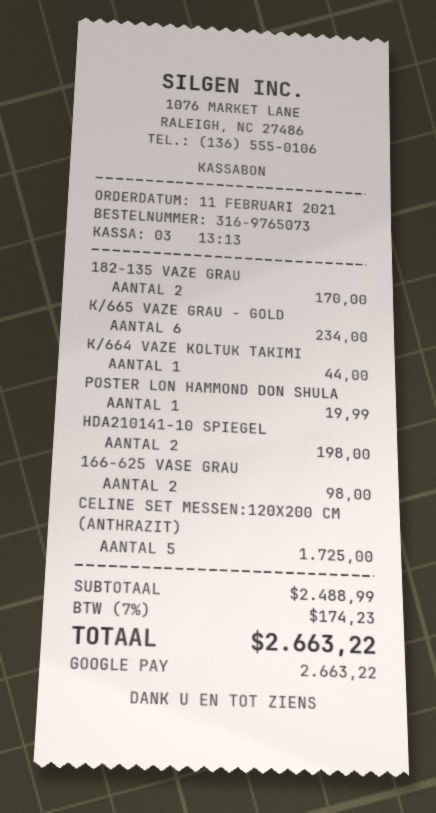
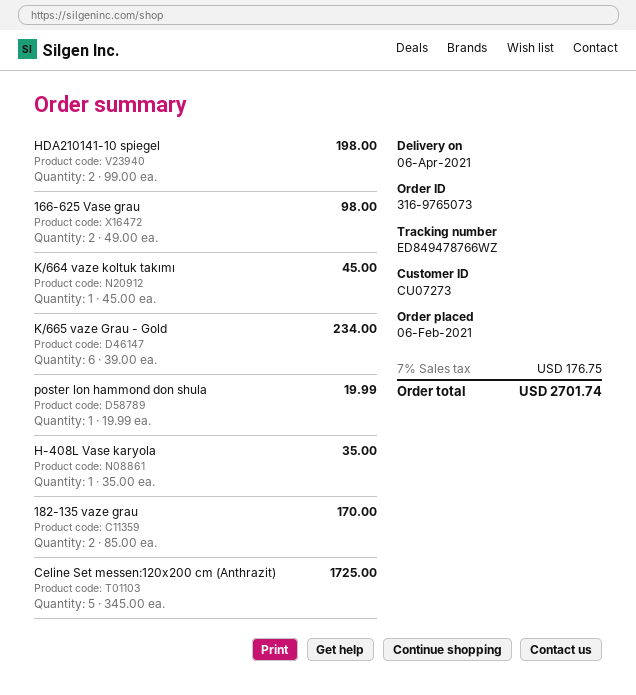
order date: 2021-02-11 -> 2021-02-06
K/664 VAZE KOLTUK TAKIMI: 1 for 44.00 -> 1 for 45.00
H-408L Vase karyola: none -> 1 for 35.00
tax: 7% = 174.23 -> 7% = 176.75
total: 2663.22 -> 2701.74

